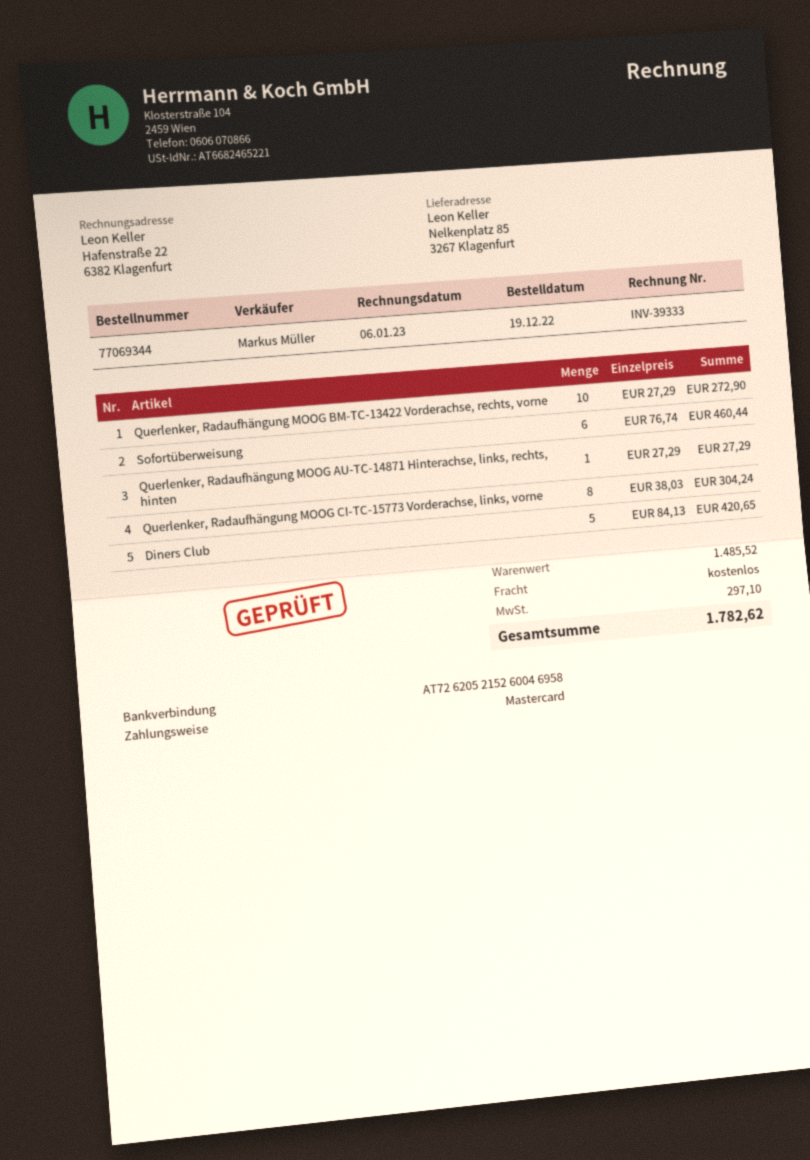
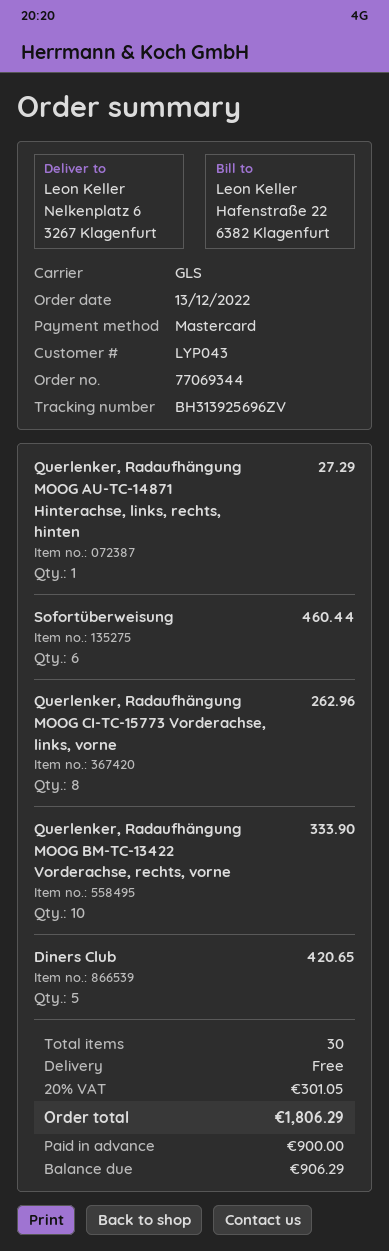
order date: 2022-12-19 -> 2022-12-13
ship to: Nelkenplatz 85, 3267 Klagenfurt -> Nelkenplatz 6, 3267 Klagenfurt
Querlenker, Radaufhängung MOOG BM-TC-13422 Vorderachse, rechts, vorne: 10 for 272.90 -> 10 for 333.90
Querlenker, Radaufhängung MOOG CI-TC-15773 Vorderachse, links, vorne: 8 for 304.24 -> 8 for 262.96
tax: 297.10 -> 301.05
total: 1782.62 -> 1806.29

